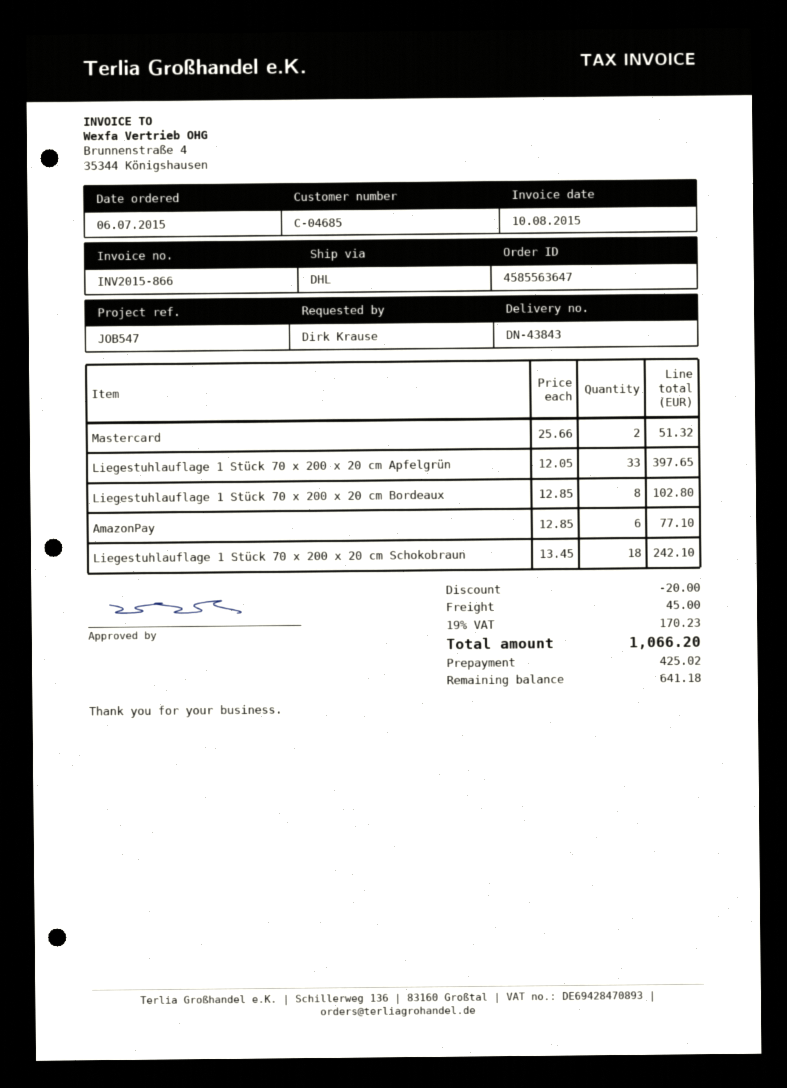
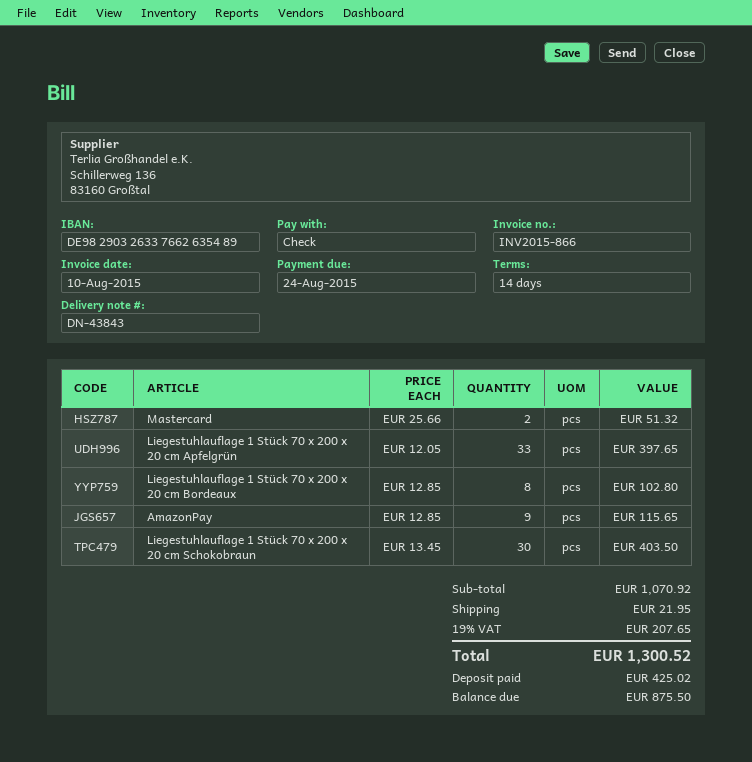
AmazonPay: 6 x 12.85 = 77.10 -> 9 x 12.85 = 115.65
Liegestuhlauflage 1 Stück 70 x 200 x 20 cm Schokobraun: 18 x 13.45 = 242.10 -> 30 x 13.45 = 403.50
discount: 20.00 -> none
shipping: 45.00 -> 21.95
tax: 19% = 170.23 -> 19% = 207.65
total: 1066.20 -> 1300.52
balance: 641.18 -> 875.50

